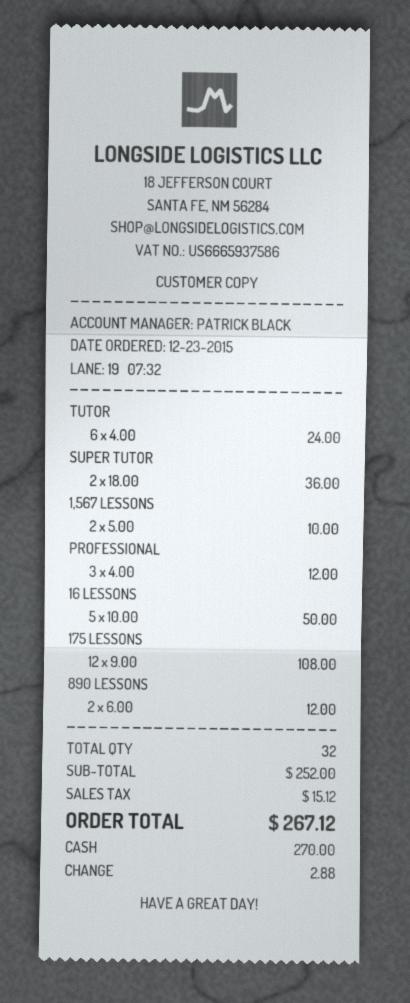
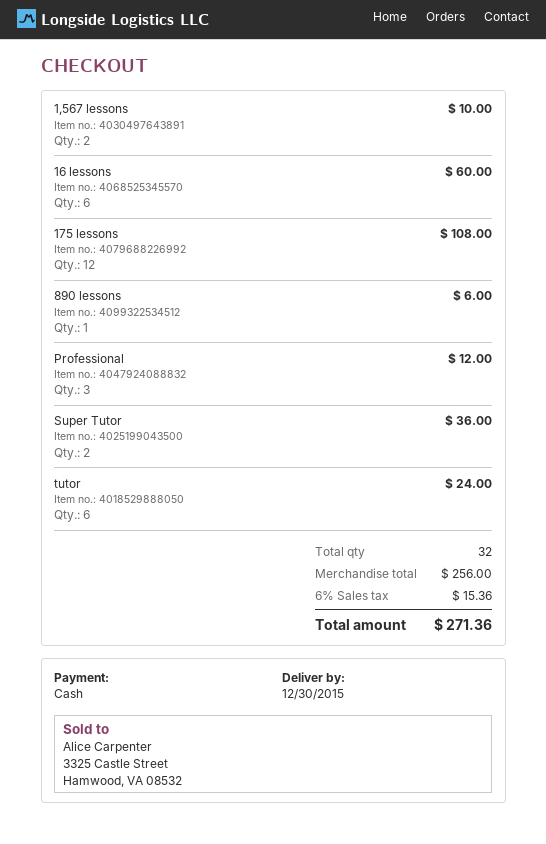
16 LESSONS: 5 for 50.00 -> 6 for 60.00
890 LESSONS: 2 for 12.00 -> 1 for 6.00
subtotal: 252.00 -> 256.00
tax: 15.12 -> 15.36
total: 267.12 -> 271.36

